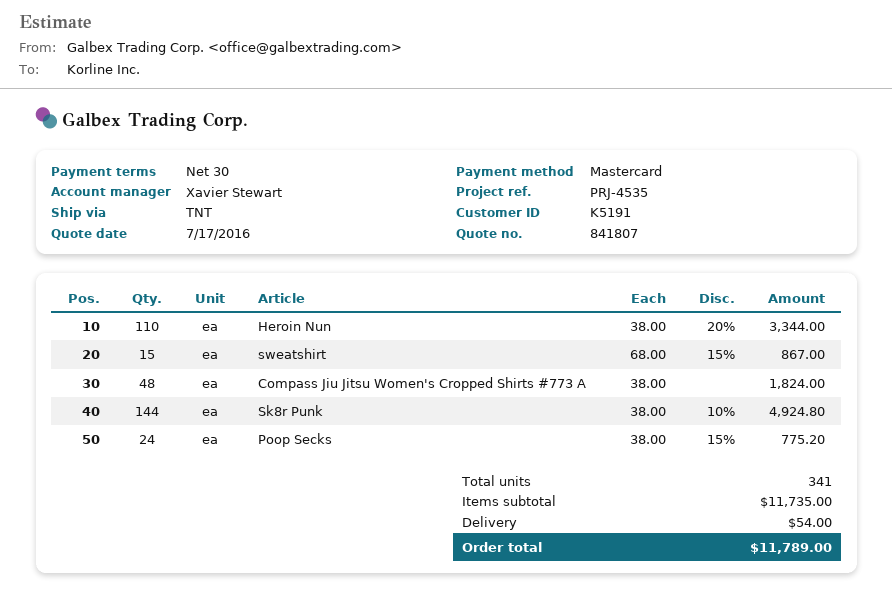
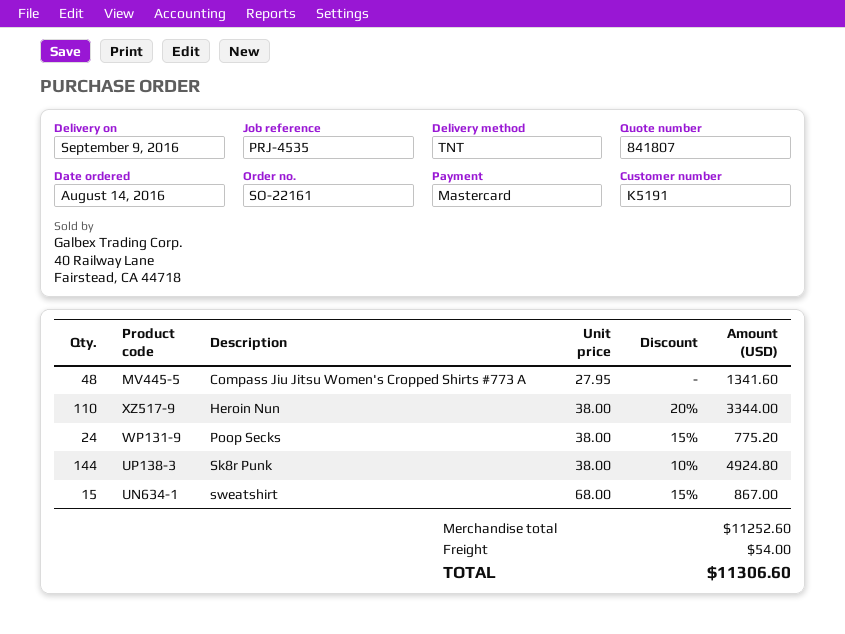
Compass Jiu Jitsu Women's Cropped Shirts #773 A: 48 x 38.00 = 1824.00 -> 48 x 27.95 = 1341.60
subtotal: 11735.00 -> 11252.60
total: 11789.00 -> 11306.60

